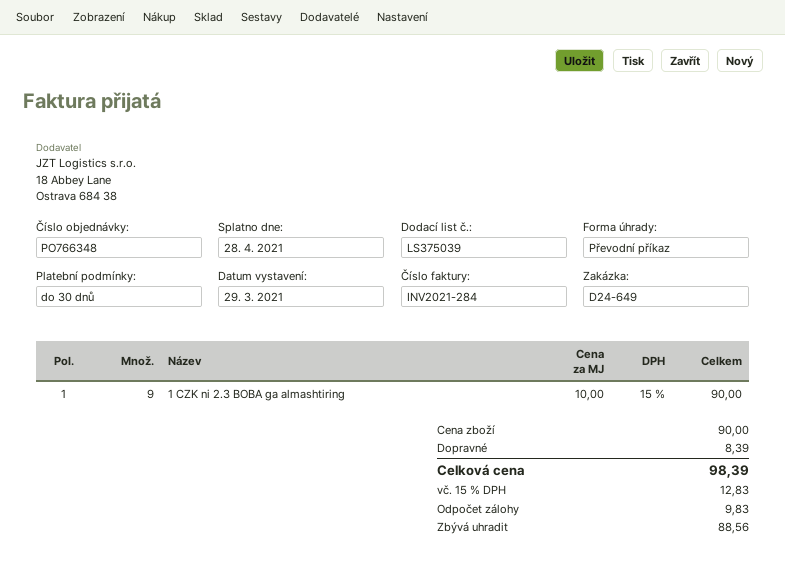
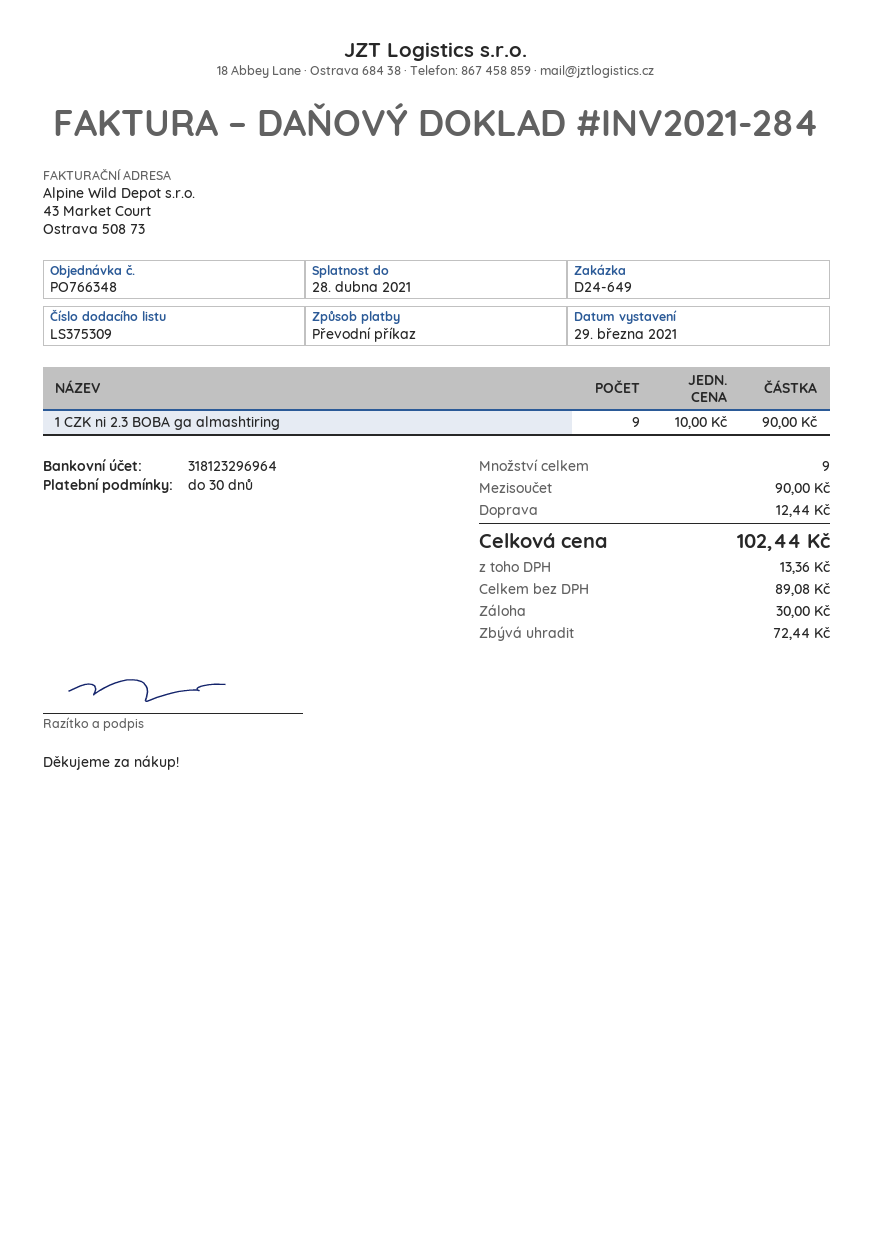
delivery note number: LS375039 -> LS375309
shipping: 8.39 -> 12.44
tax: 12.83 -> 13.36
total: 98.39 -> 102.44
deposit: 9.83 -> 30.00
balance: 88.56 -> 72.44

